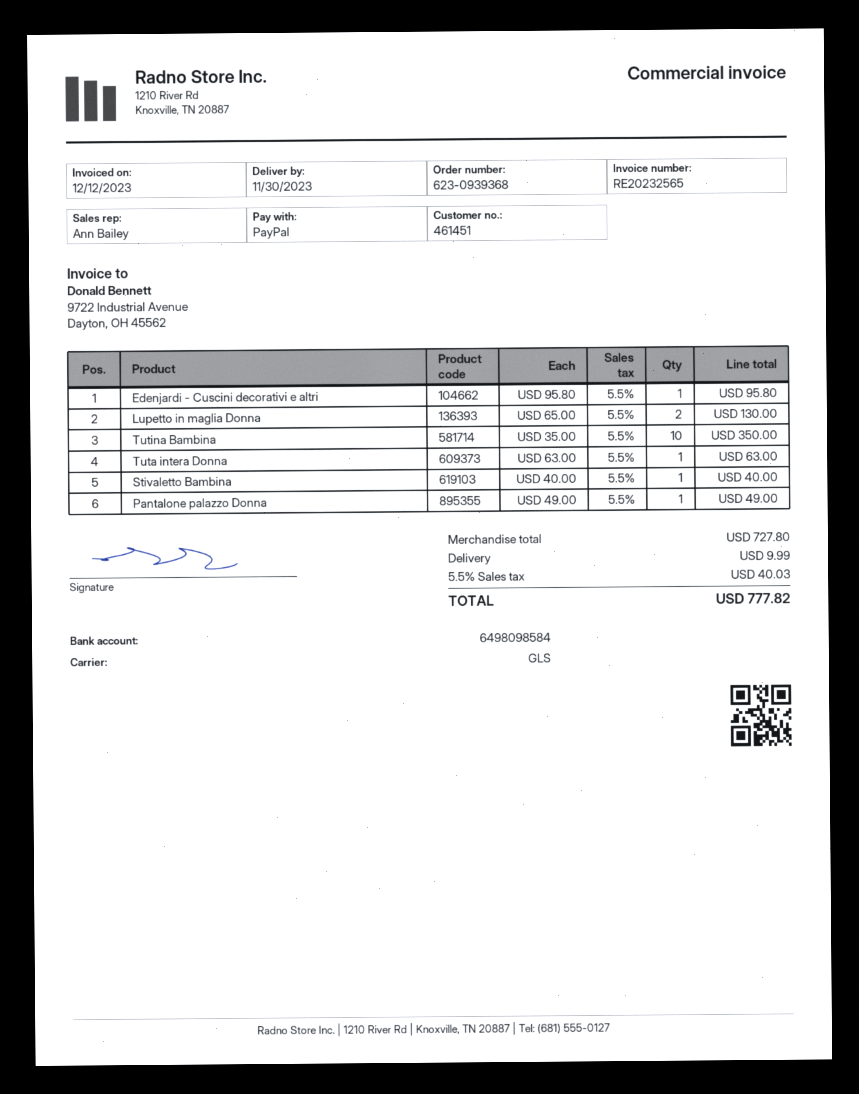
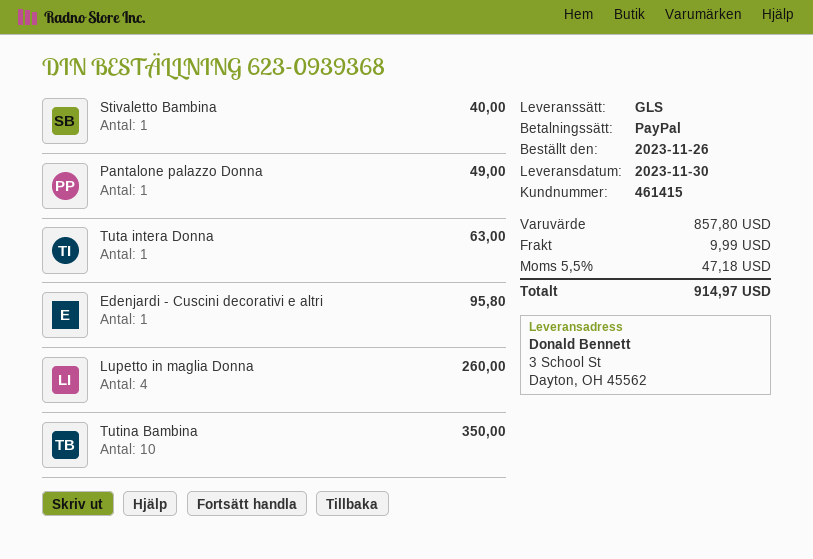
customer number: 461451 -> 461415
Lupetto in maglia Donna: 2 for 130.00 -> 4 for 260.00
subtotal: 727.80 -> 857.80
tax: 5.5% = 40.03 -> 5.5% = 47.18
total: 777.82 -> 914.97

